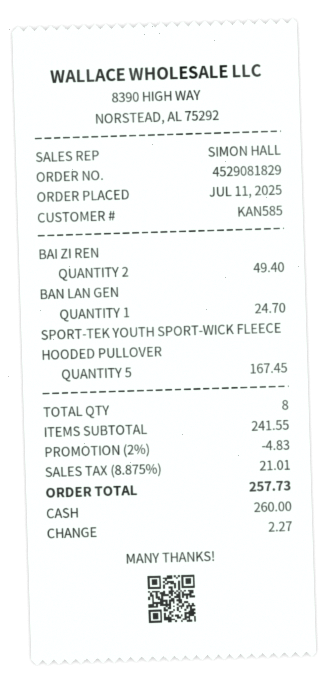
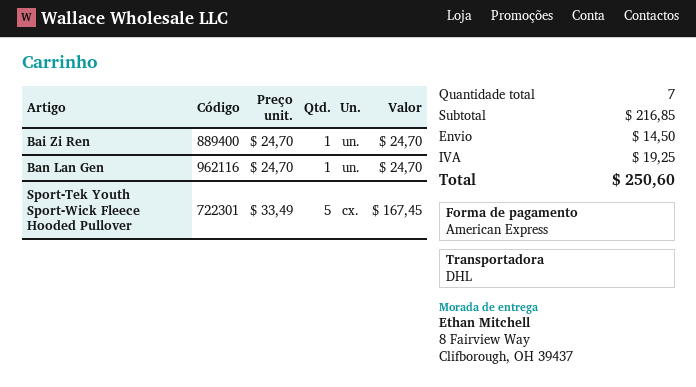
payment method: cash -> American Express
BAI ZI REN: 2 for 49.40 -> 1 for 24.70
total quantity: 8 -> 7
subtotal: 241.55 -> 216.85
discount: 2% = 4.83 -> none
shipping: none -> 14.50
tax: 21.01 -> 19.25
total: 257.73 -> 250.60

